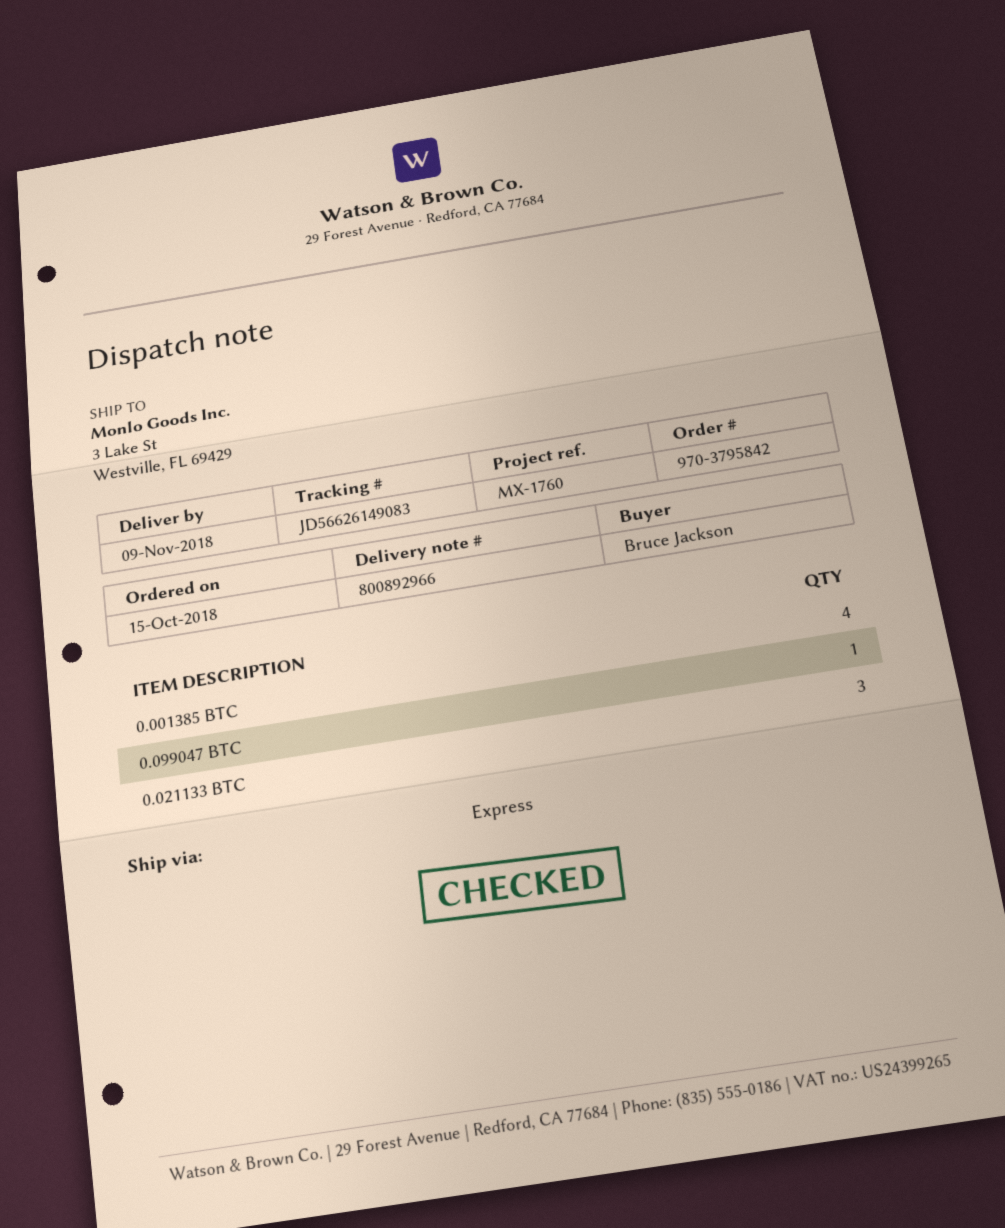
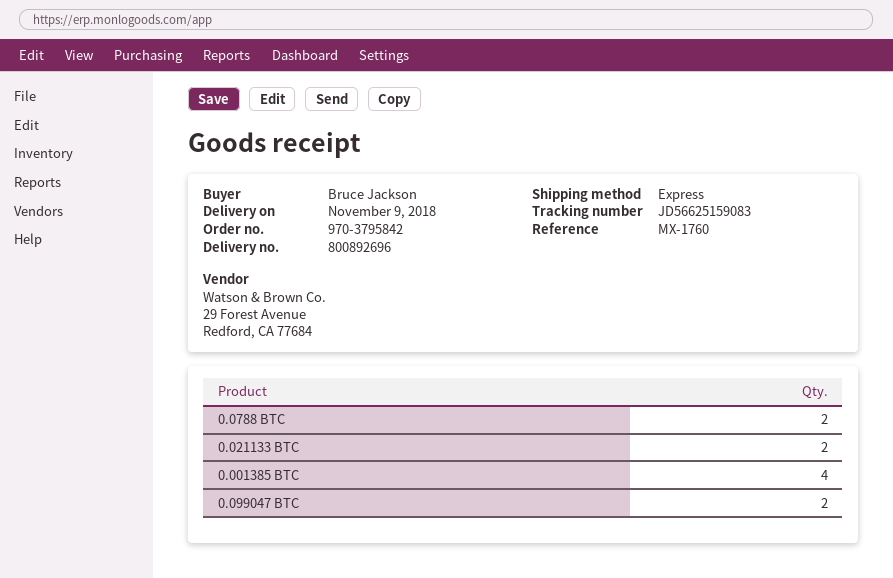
delivery note number: 800892966 -> 800892696
tracking number: JD56626149083 -> JD56625159083
0.099047 BTC: 1 -> 2
0.021133 BTC: 3 -> 2
0.0788 BTC: none -> 2

